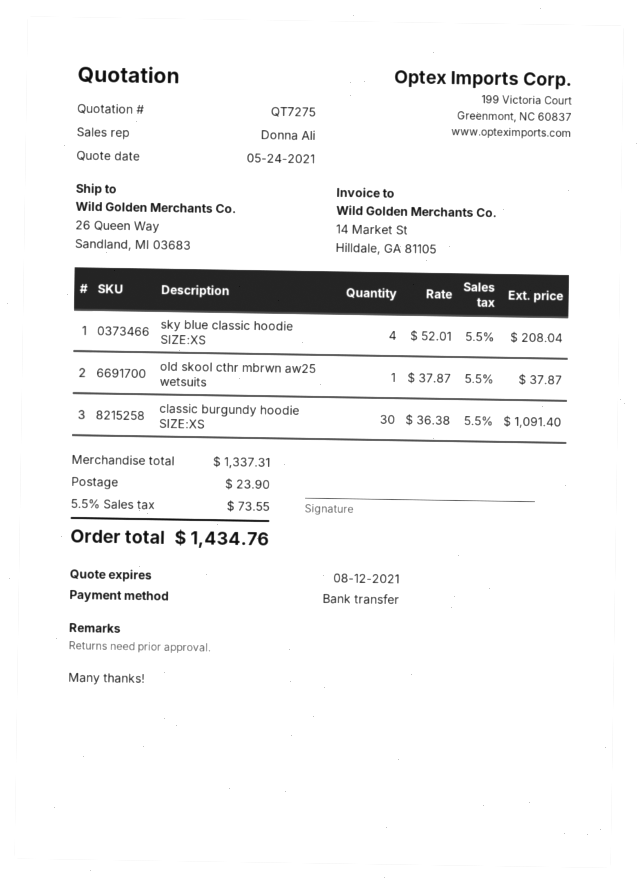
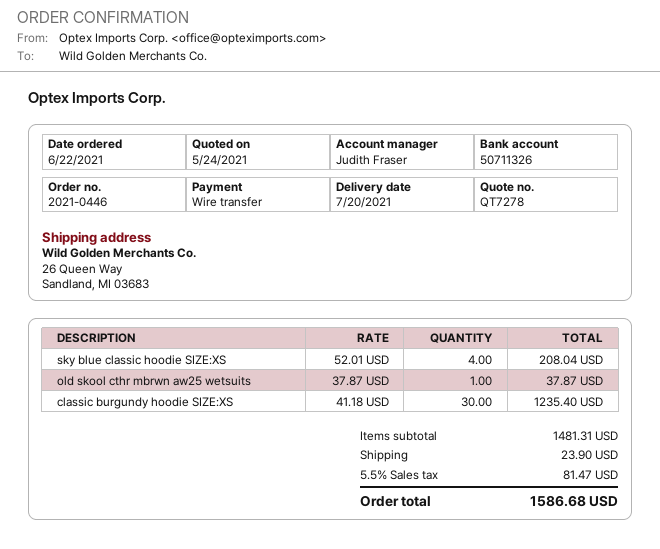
quote number: QT7275 -> QT7278
sales rep: Donna Ali -> Judith Fraser
classic burgundy hoodie SIZE:XS: 30 x 36.38 = 1091.40 -> 30 x 41.18 = 1235.40
subtotal: 1337.31 -> 1481.31
tax: 5.5% = 73.55 -> 5.5% = 81.47
total: 1434.76 -> 1586.68

